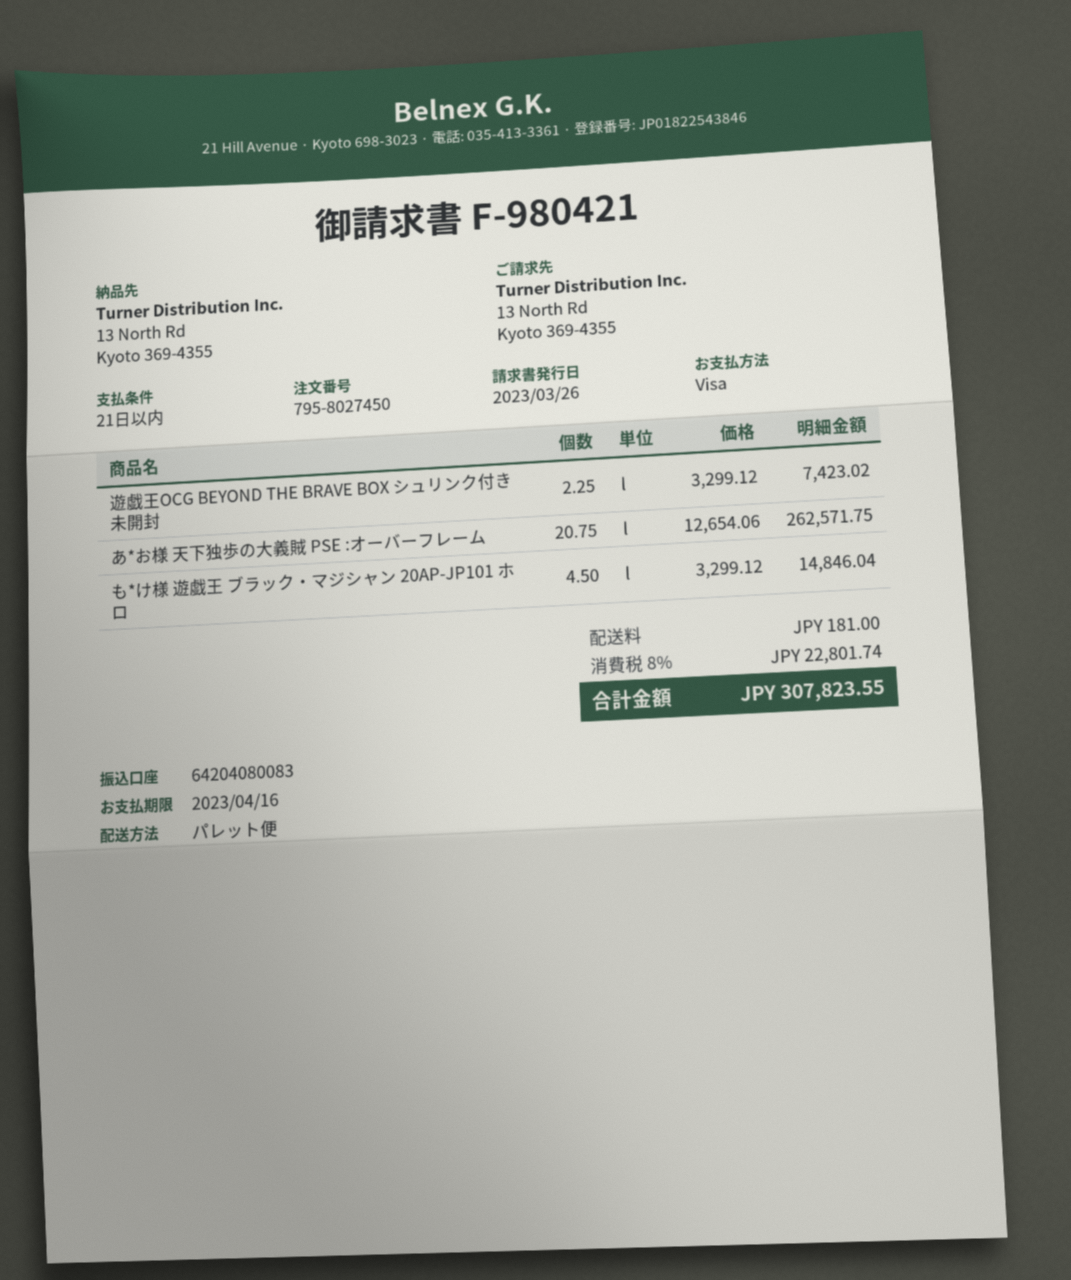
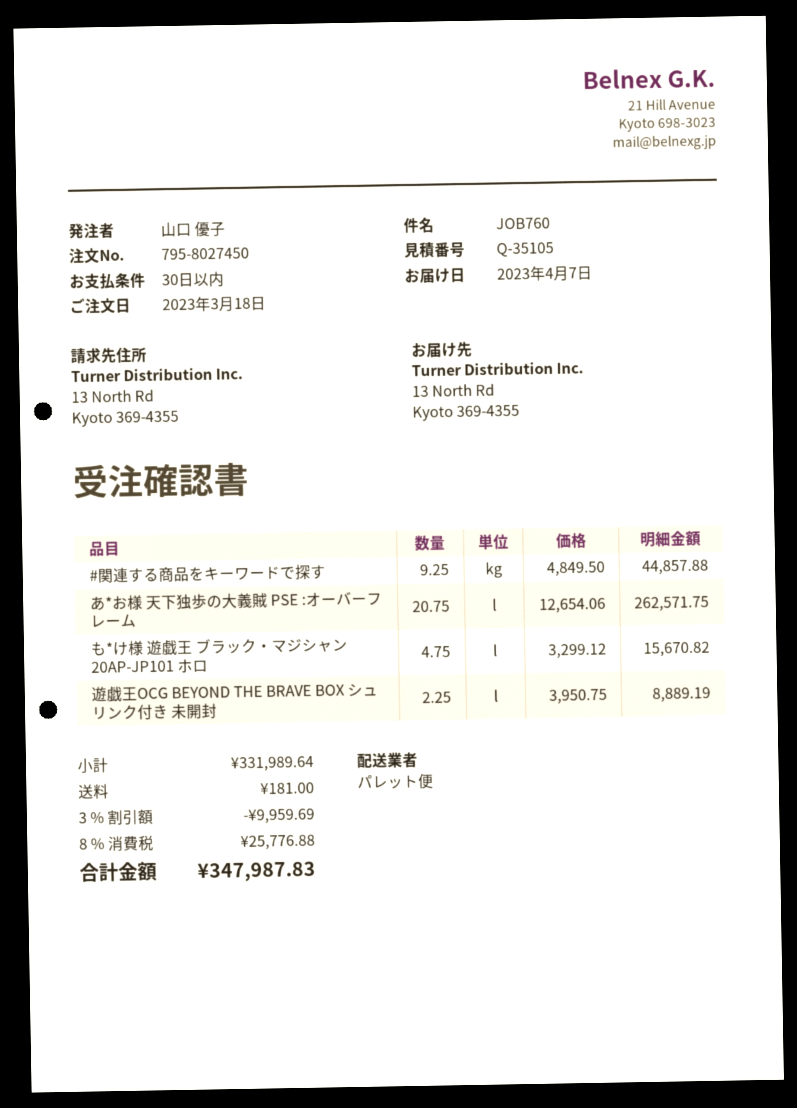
payment terms: 21 days -> 30 days
遊戯王OCG BEYOND THE BRAVE BOX シュリンク付き 未開封: 2.25 x 3299.12 = 7423.02 -> 2.25 x 3950.75 = 8889.19
も*け様 遊戯王 ブラック・マジシャン 20AP-JP101 ホロ: 4.5 x 3299.12 = 14846.04 -> 4.75 x 3299.12 = 15670.82
#関連する商品をキーワードで探す: none -> 9.25 x 4849.50 = 44857.88
discount: none -> 3% = 9959.69
tax: 8% = 22801.74 -> 8% = 25776.88
total: 307823.55 -> 347987.83

